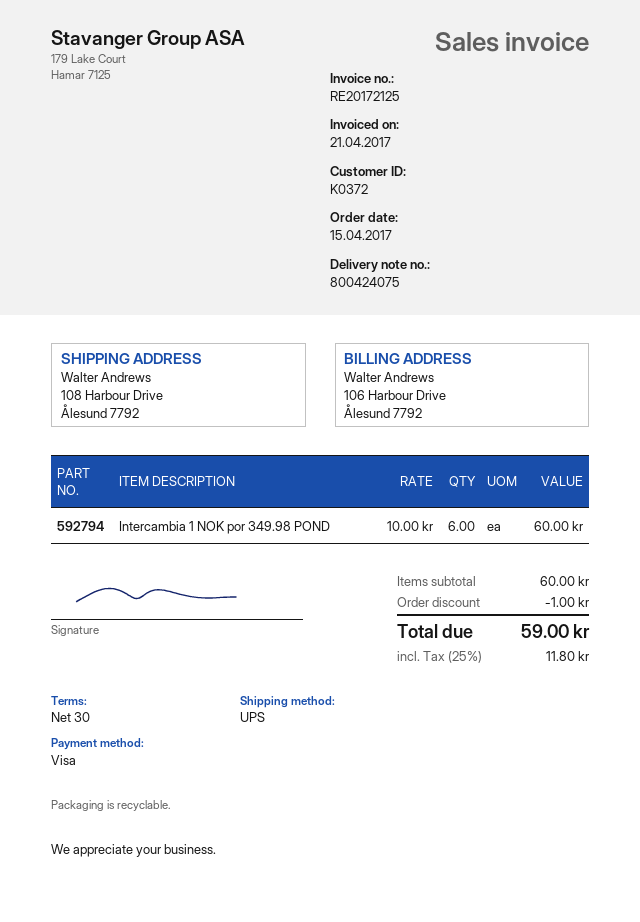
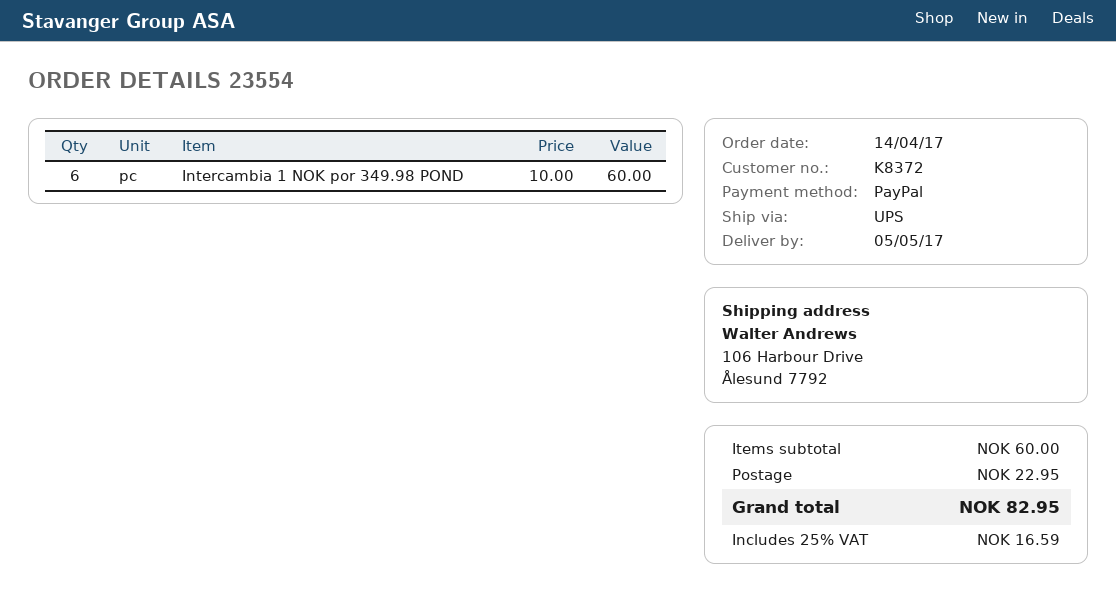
order date: 2017-04-15 -> 2017-04-14
customer number: K0372 -> K8372
payment method: Visa -> PayPal
ship to: 108 Harbour Drive, Ålesund 7792 -> 106 Harbour Drive, Ålesund 7792
discount: 1.00 -> none
shipping: none -> 22.95
tax: 25% = 11.80 -> 25% = 16.59
total: 59.00 -> 82.95

